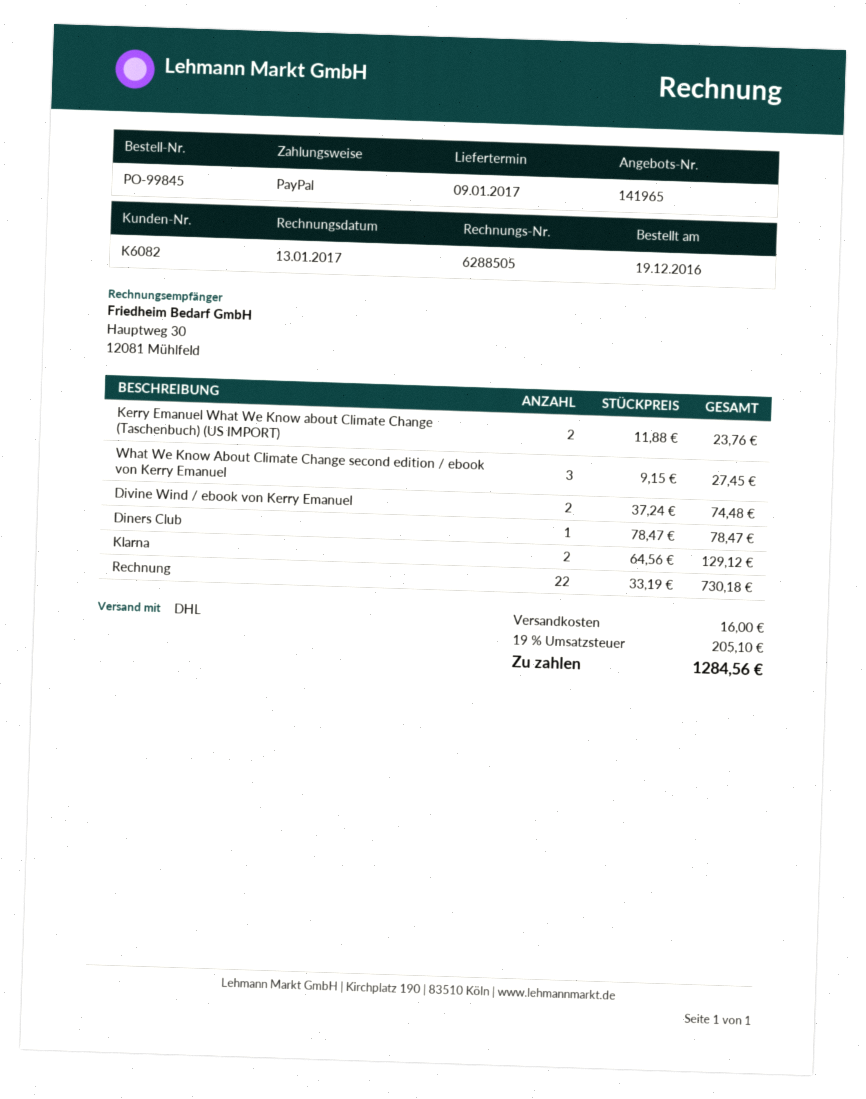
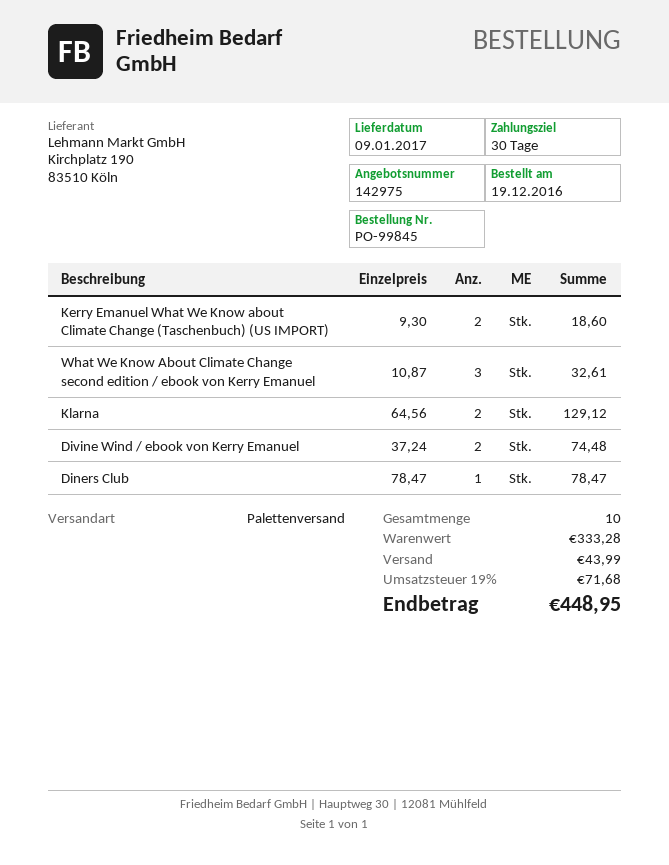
quote number: 141965 -> 142975
shipping method: DHL -> pallet freight
Kerry Emanuel What We Know about Climate Change (Taschenbuch) (US IMPORT): 2 x 11.88 = 23.76 -> 2 x 9.30 = 18.60
What We Know About Climate Change second edition / ebook von Kerry Emanuel: 3 x 9.15 = 27.45 -> 3 x 10.87 = 32.61
Rechnung: 22 x 33.19 = 730.18 -> none
shipping: 16.00 -> 43.99
tax: 19% = 205.10 -> 19% = 71.68
total: 1284.56 -> 448.95

